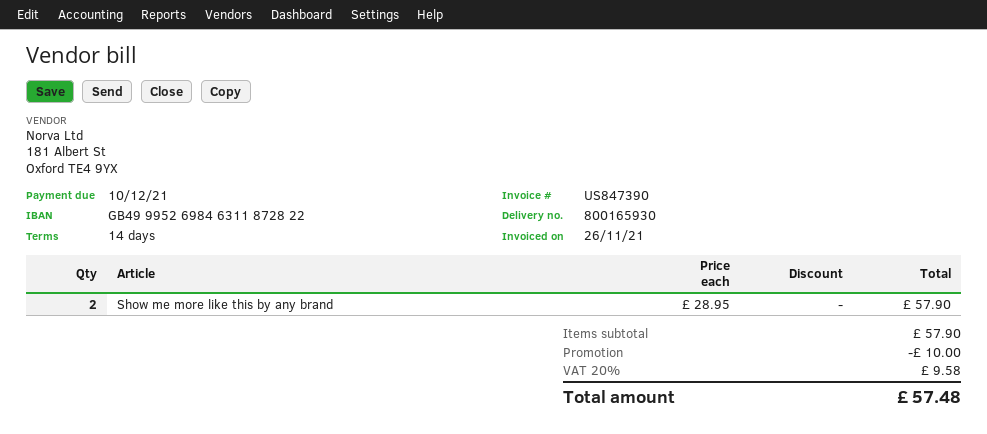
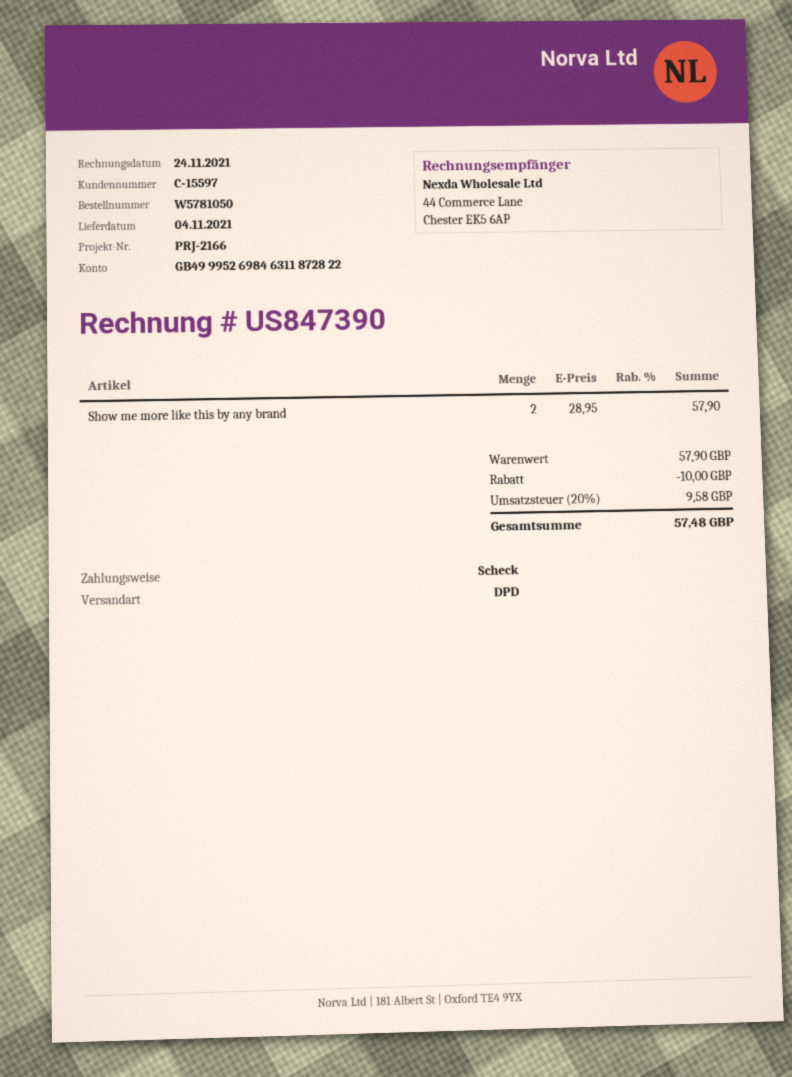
invoice date: 2021-11-26 -> 2021-11-24

